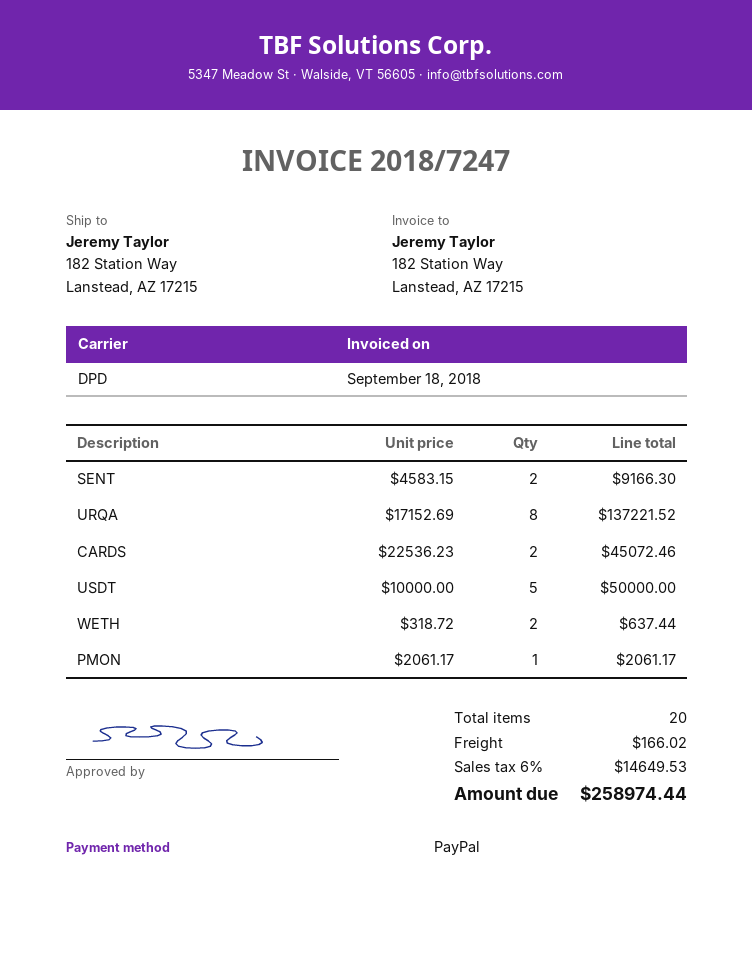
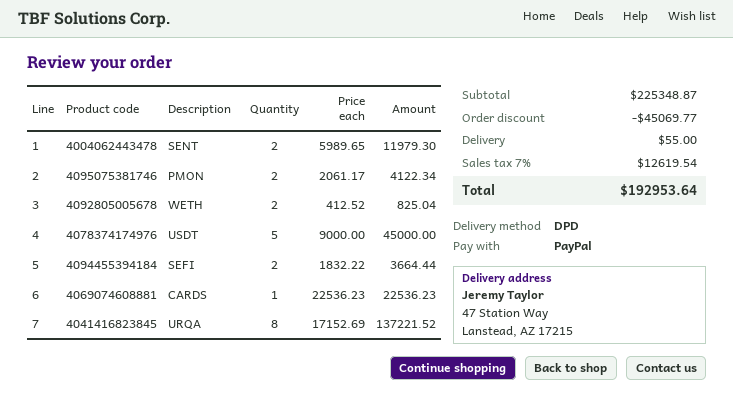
ship to: 182 Station Way, Lanstead, AZ 17215 -> 47 Station Way, Lanstead, AZ 17215
SENT: 2 x 4583.15 = 9166.30 -> 2 x 5989.65 = 11979.30
CARDS: 2 x 22536.23 = 45072.46 -> 1 x 22536.23 = 22536.23
USDT: 5 x 10000.00 = 50000.00 -> 5 x 9000.00 = 45000.00
WETH: 2 x 318.72 = 637.44 -> 2 x 412.52 = 825.04
PMON: 1 x 2061.17 = 2061.17 -> 2 x 2061.17 = 4122.34
SEFI: none -> 2 x 1832.22 = 3664.44
discount: none -> 45069.77
shipping: 166.02 -> 55.00
tax: 6% = 14649.53 -> 7% = 12619.54
total: 258974.44 -> 192953.64

